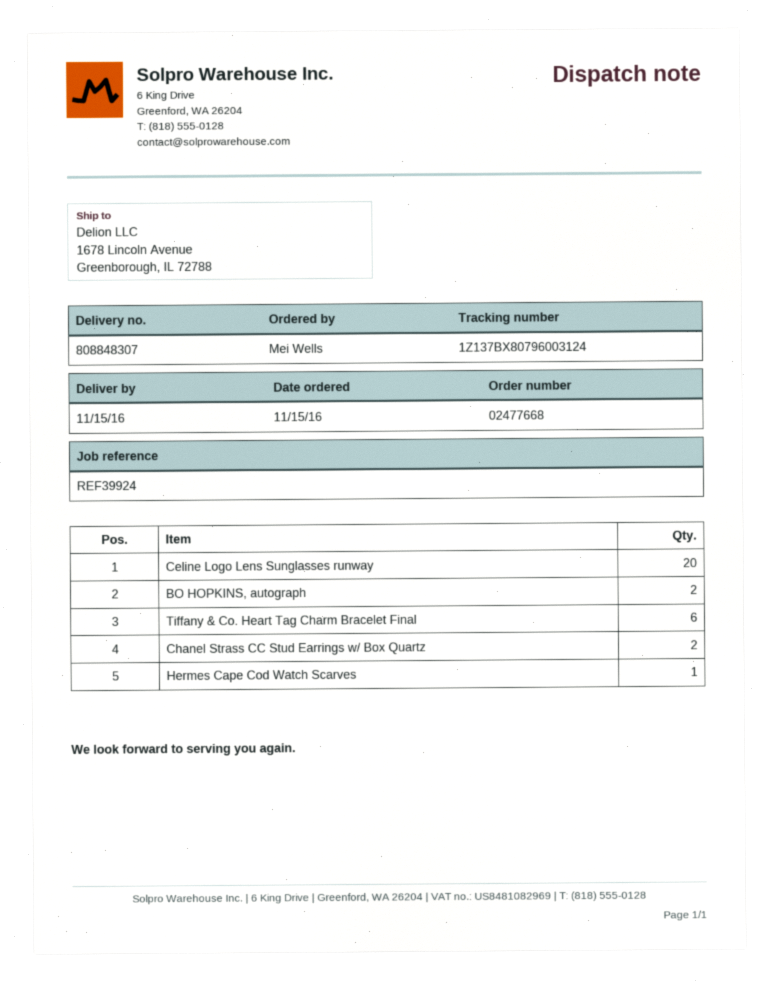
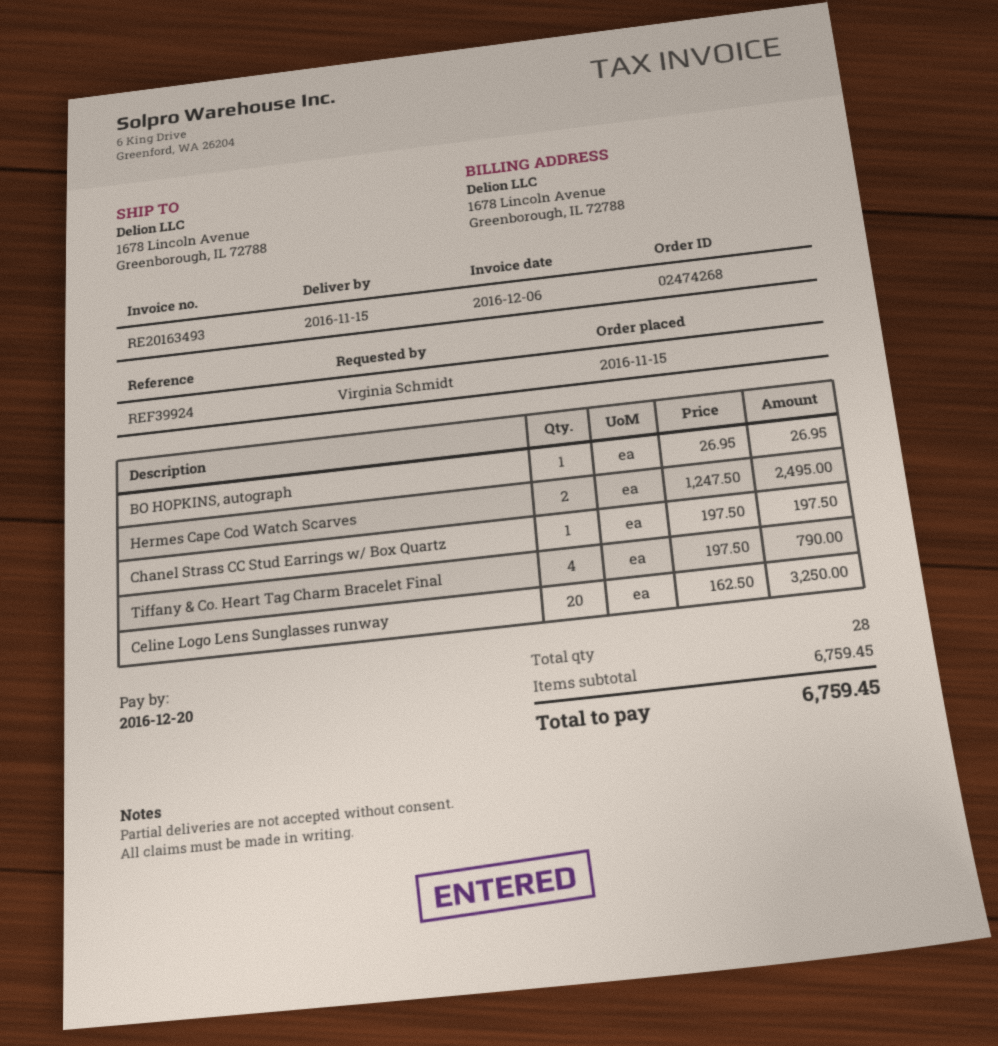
order number: 02477668 -> 02474268
ordered by: Mei Wells -> Virginia Schmidt
BO HOPKINS, autograph: 2 -> 1
Tiffany & Co. Heart Tag Charm Bracelet Final: 6 -> 4
Chanel Strass CC Stud Earrings w/ Box Quartz: 2 -> 1
Hermes Cape Cod Watch Scarves: 1 -> 2

